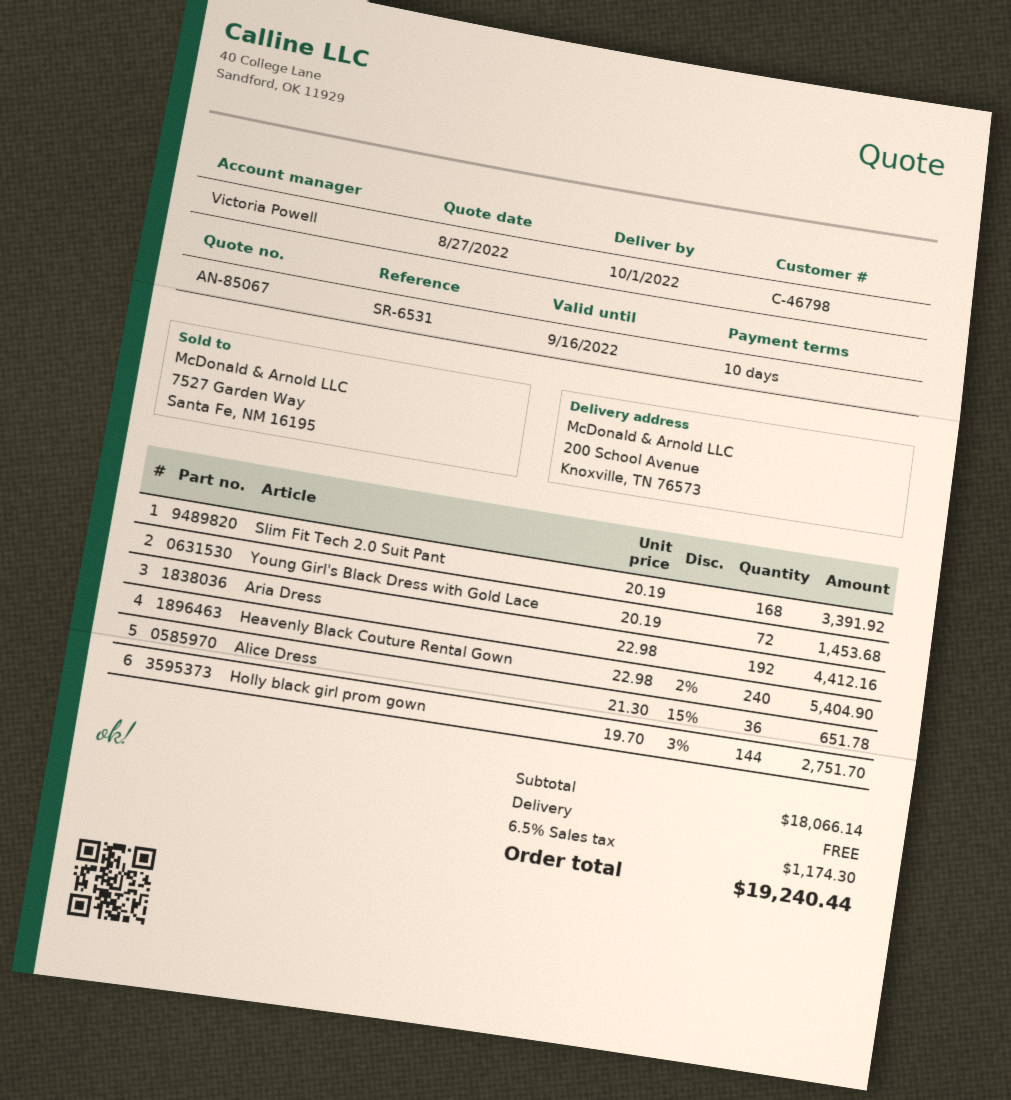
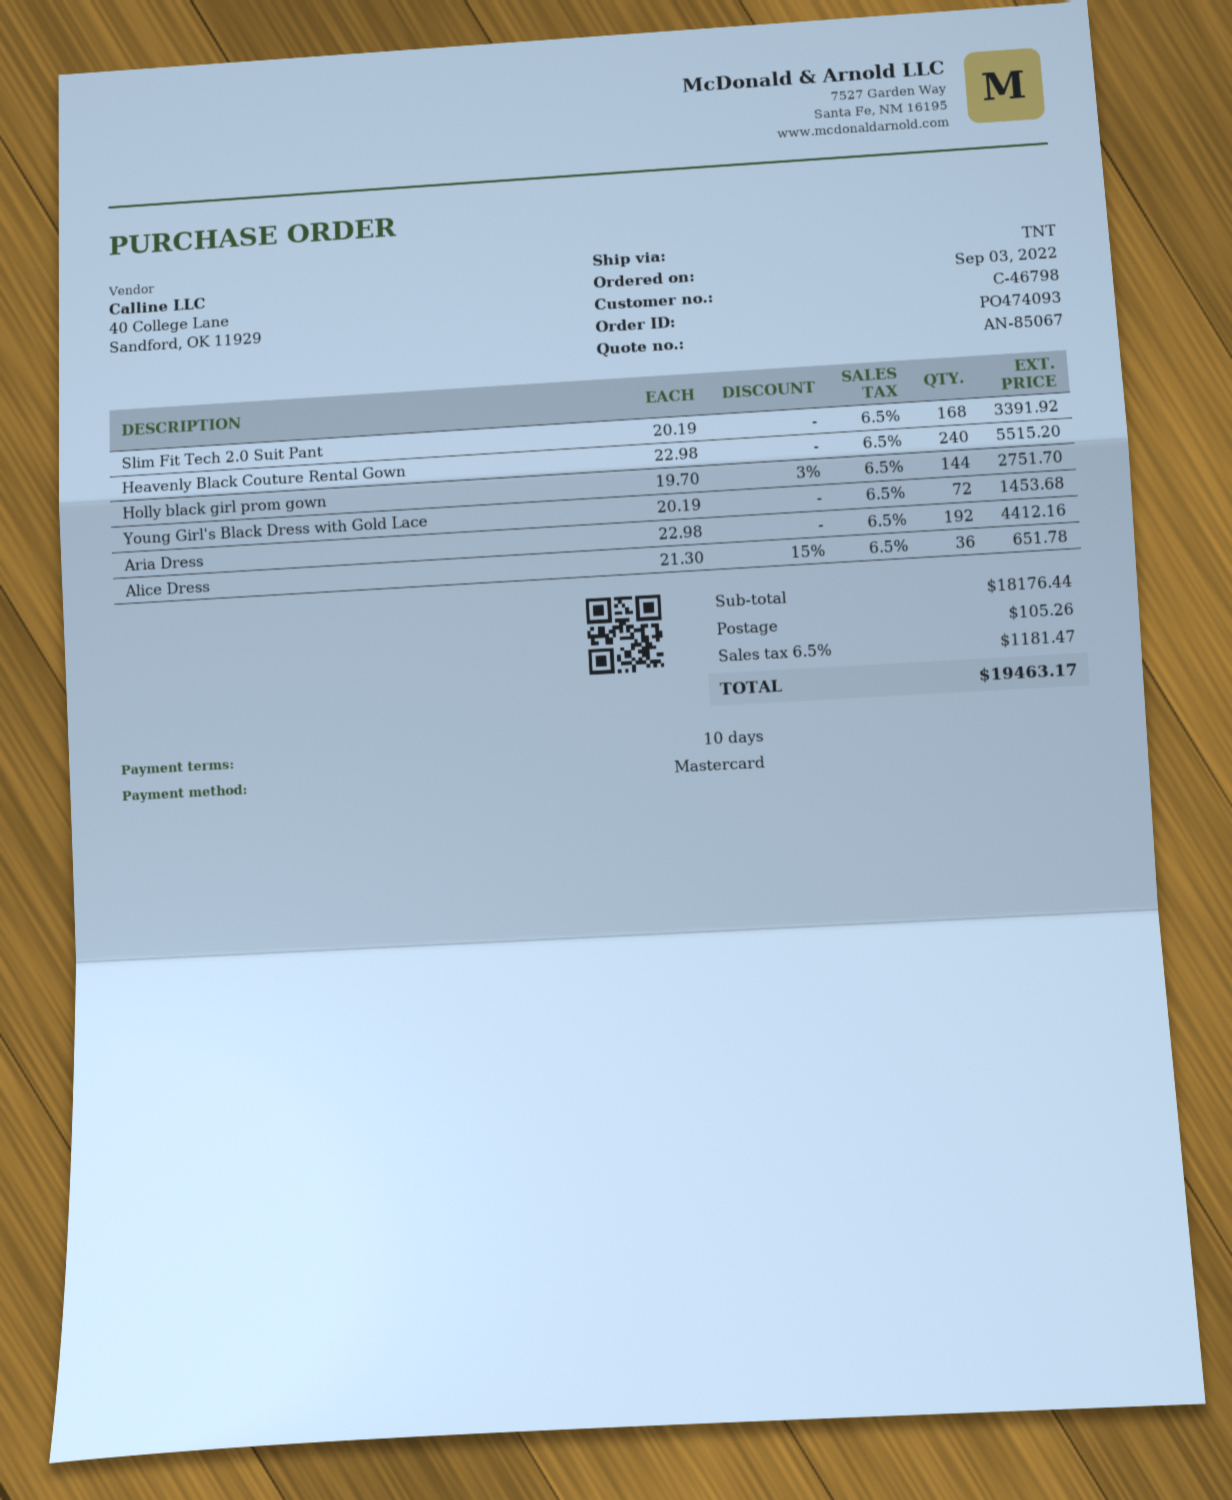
Heavenly Black Couture Rental Gown: 240 x 22.98 - 2% = 5404.90 -> 240 x 22.98 = 5515.20
subtotal: 18066.14 -> 18176.44
shipping: 0.00 -> 105.26
tax: 6.5% = 1174.30 -> 6.5% = 1181.47
total: 19240.44 -> 19463.17

